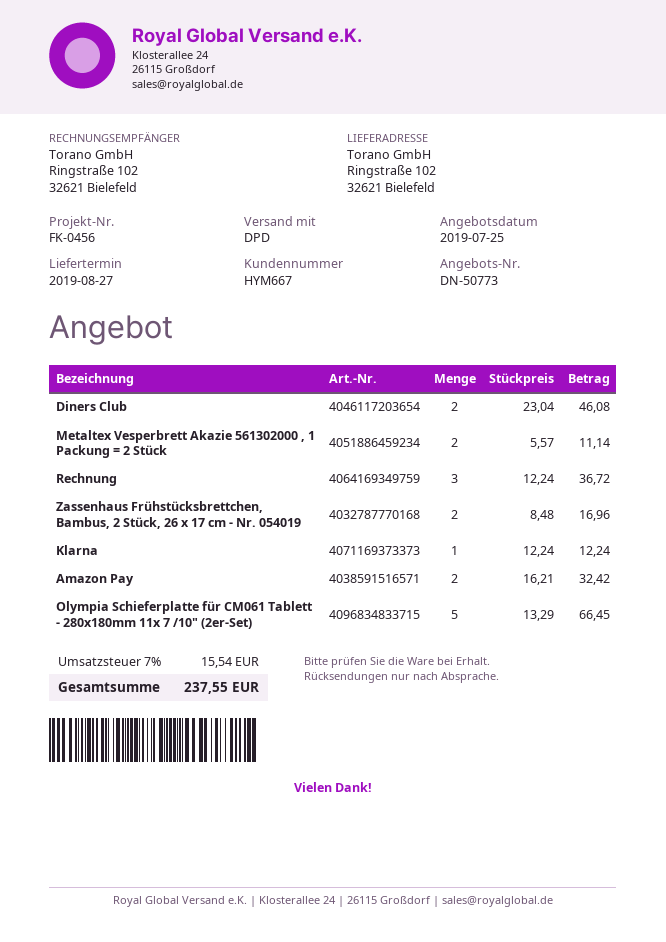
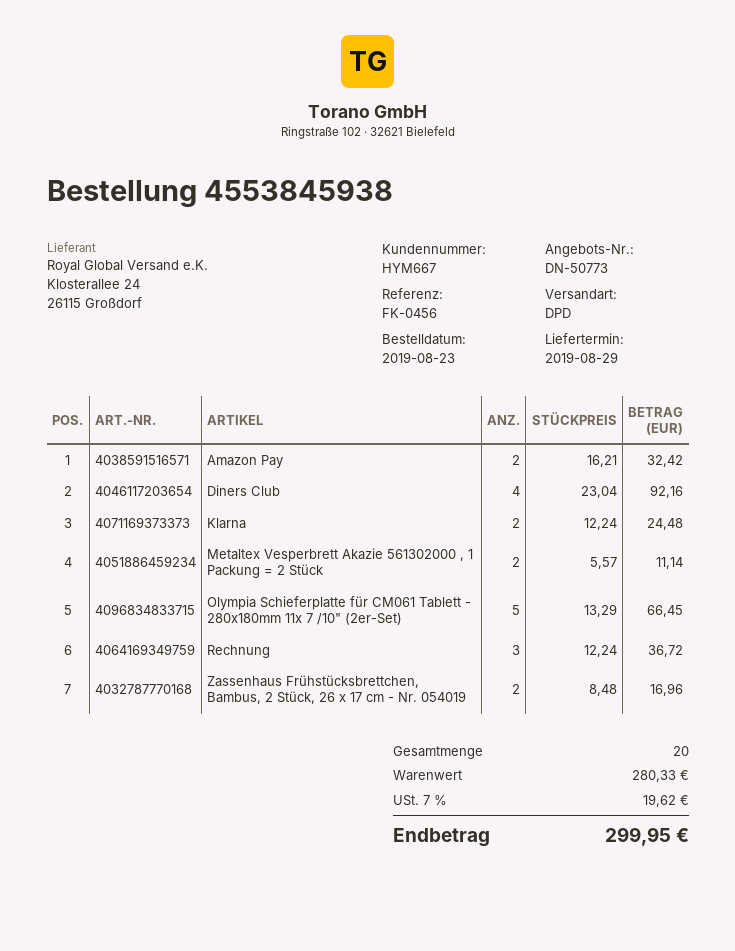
delivery date: 2019-08-27 -> 2019-08-29
Diners Club: 2 x 23.04 = 46.08 -> 4 x 23.04 = 92.16
Klarna: 1 x 12.24 = 12.24 -> 2 x 12.24 = 24.48
tax: 7% = 15.54 -> 7% = 19.62
total: 237.55 -> 299.95

